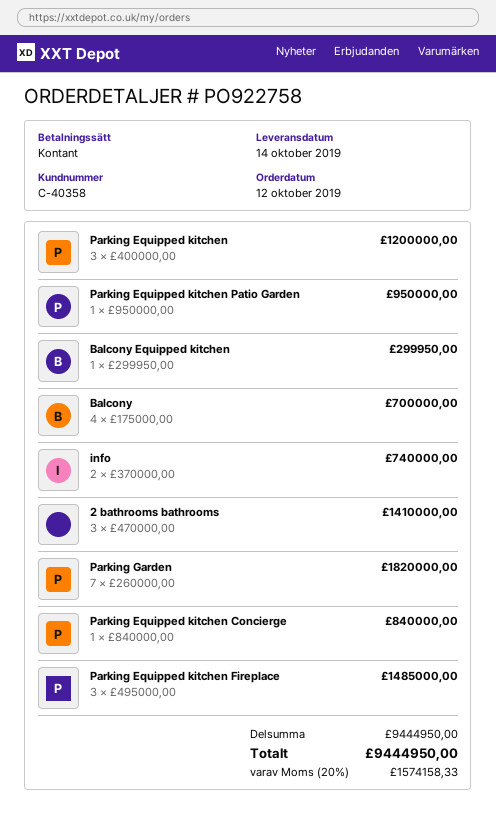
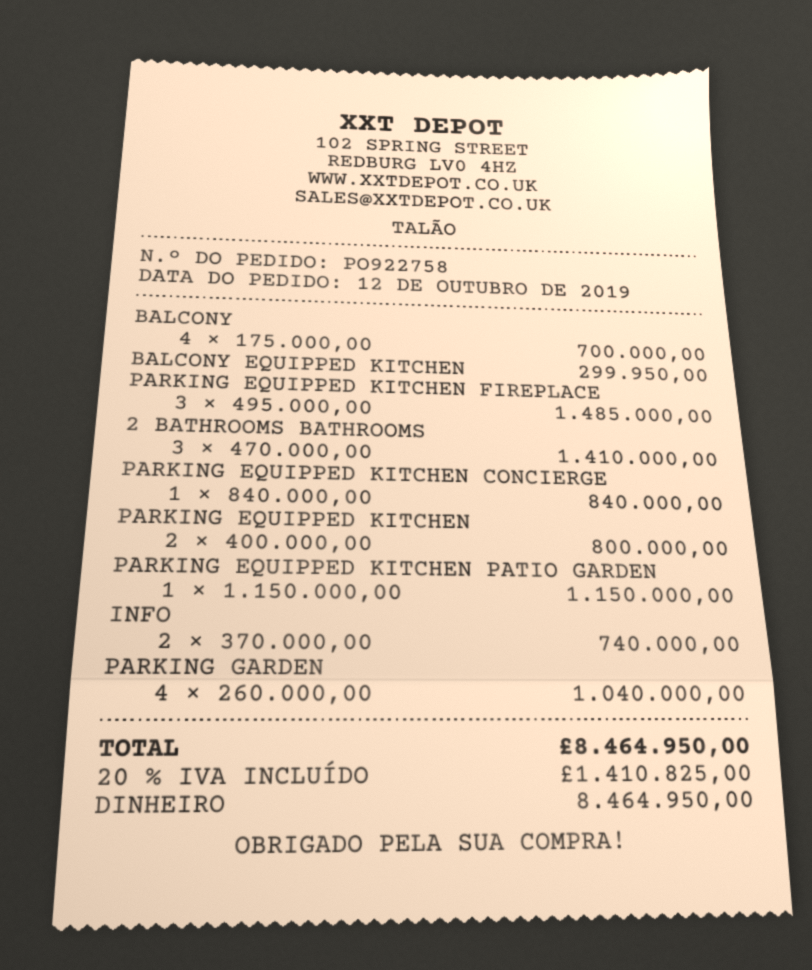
Parking Equipped kitchen: 3 x 400000.00 = 1200000.00 -> 2 x 400000.00 = 800000.00
Parking Equipped kitchen Patio Garden: 1 x 950000.00 = 950000.00 -> 1 x 1150000.00 = 1150000.00
Parking Garden: 7 x 260000.00 = 1820000.00 -> 4 x 260000.00 = 1040000.00
tax: 20% = 1574158.33 -> 20% = 1410825.00
total: 9444950.00 -> 8464950.00

